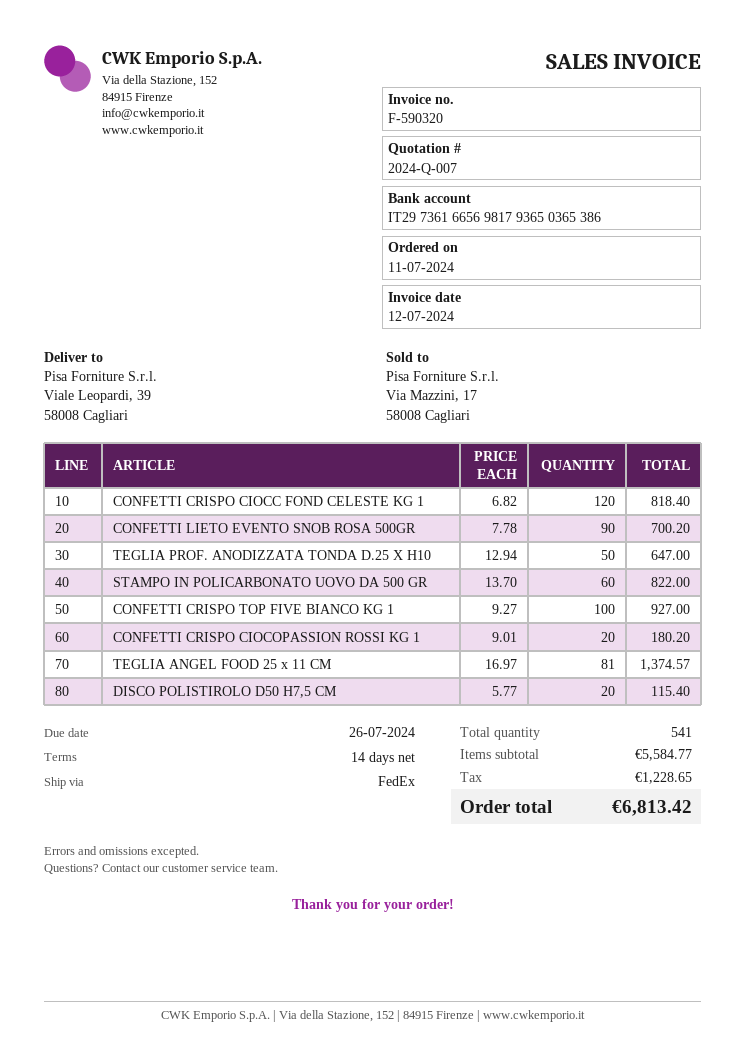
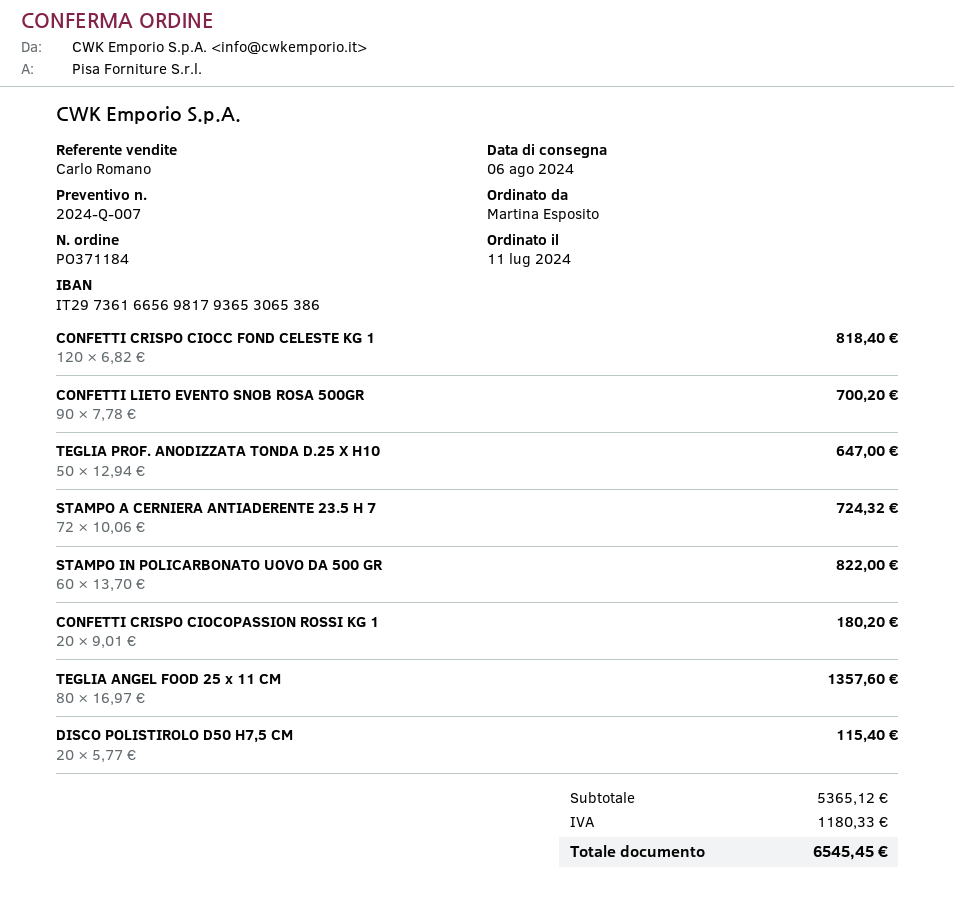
bank account: IT2973616656981793650365386 -> IT2973616656981793653065386
CONFETTI CRISPO TOP FIVE BIANCO KG 1: 100 x 9.27 = 927.00 -> none
TEGLIA ANGEL FOOD 25 x 11 CM: 81 x 16.97 = 1374.57 -> 80 x 16.97 = 1357.60
STAMPO A CERNIERA ANTIADERENTE 23.5 H 7: none -> 72 x 10.06 = 724.32
subtotal: 5584.77 -> 5365.12
tax: 1228.65 -> 1180.33
total: 6813.42 -> 6545.45

